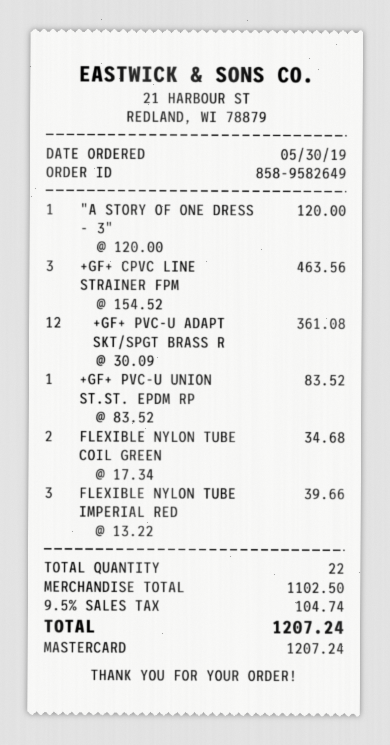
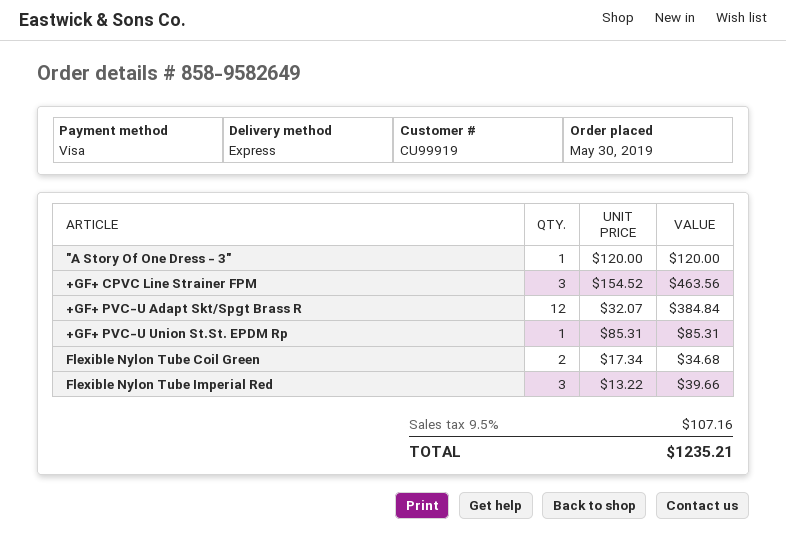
payment method: Mastercard -> Visa
+GF+ PVC-U ADAPT SKT/SPGT BRASS R: 12 x 30.09 = 361.08 -> 12 x 32.07 = 384.84
+GF+ PVC-U UNION ST.ST. EPDM RP: 1 x 83.52 = 83.52 -> 1 x 85.31 = 85.31
tax: 9.5% = 104.74 -> 9.5% = 107.16
total: 1207.24 -> 1235.21

